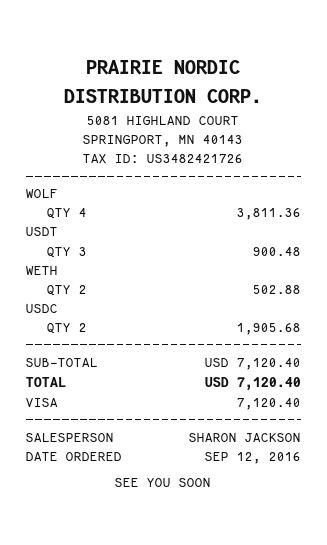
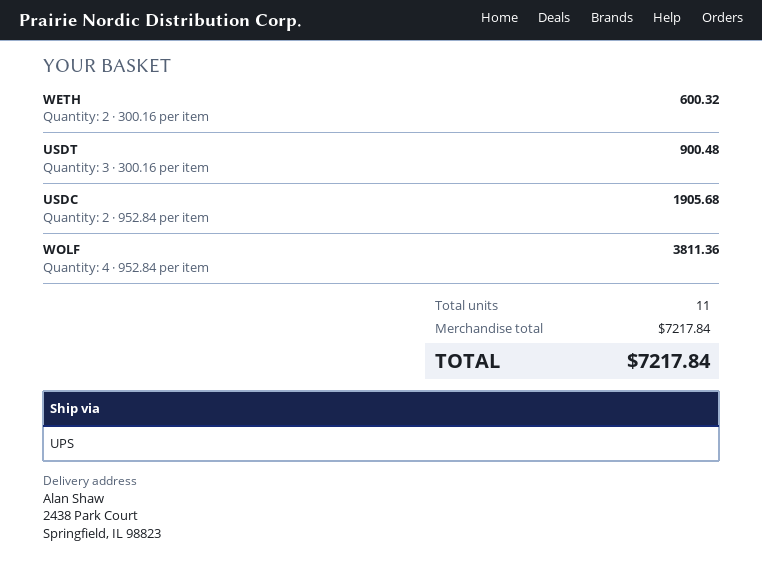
WETH: 2 for 502.88 -> 2 for 600.32
subtotal: 7120.40 -> 7217.84
total: 7120.40 -> 7217.84

